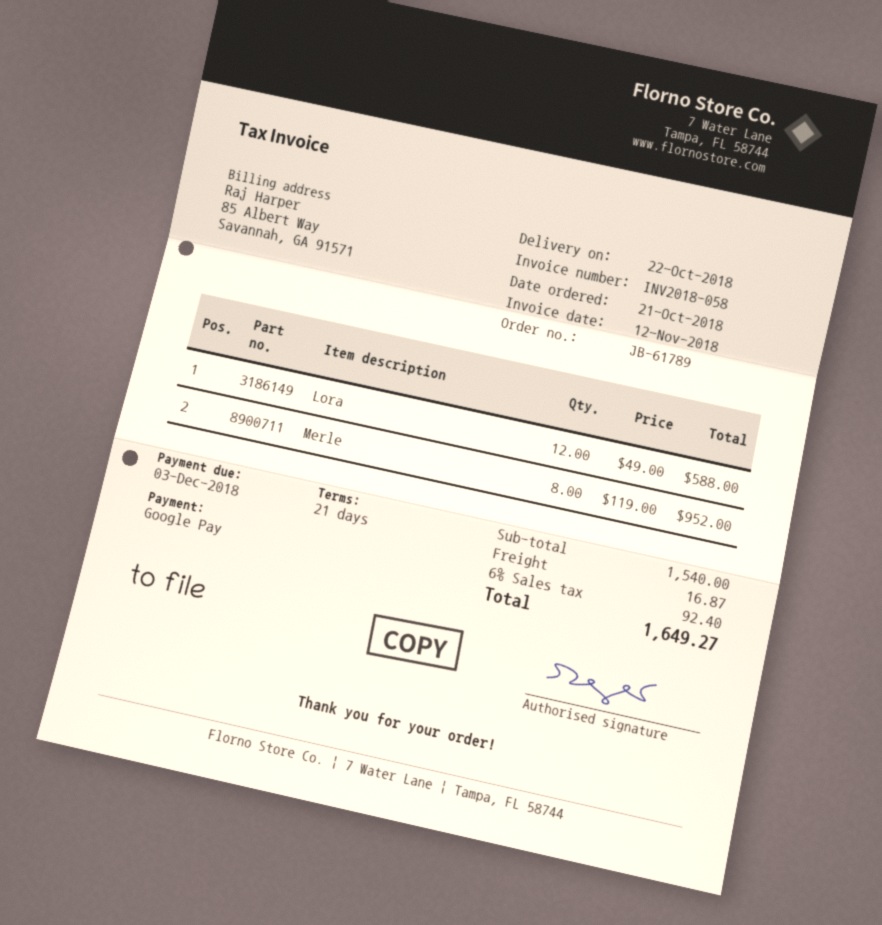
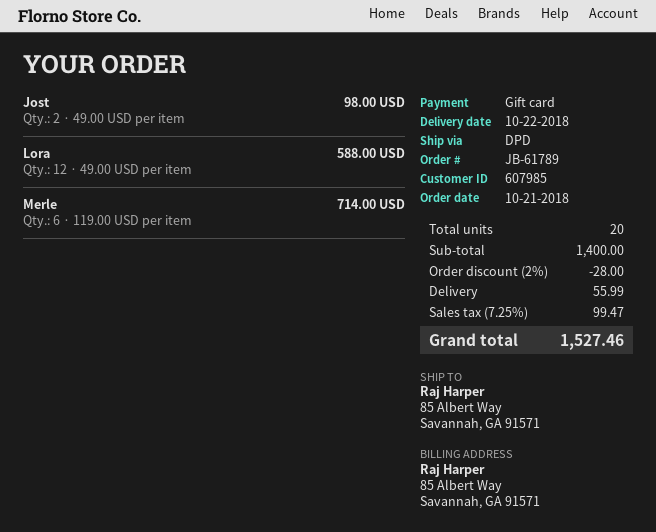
payment method: Google Pay -> gift card
Merle: 8 x 119.00 = 952.00 -> 6 x 119.00 = 714.00
Jost: none -> 2 x 49.00 = 98.00
subtotal: 1540.00 -> 1400.00
discount: none -> 2% = 28.00
shipping: 16.87 -> 55.99
tax: 6% = 92.40 -> 7.25% = 99.47
total: 1649.27 -> 1527.46

